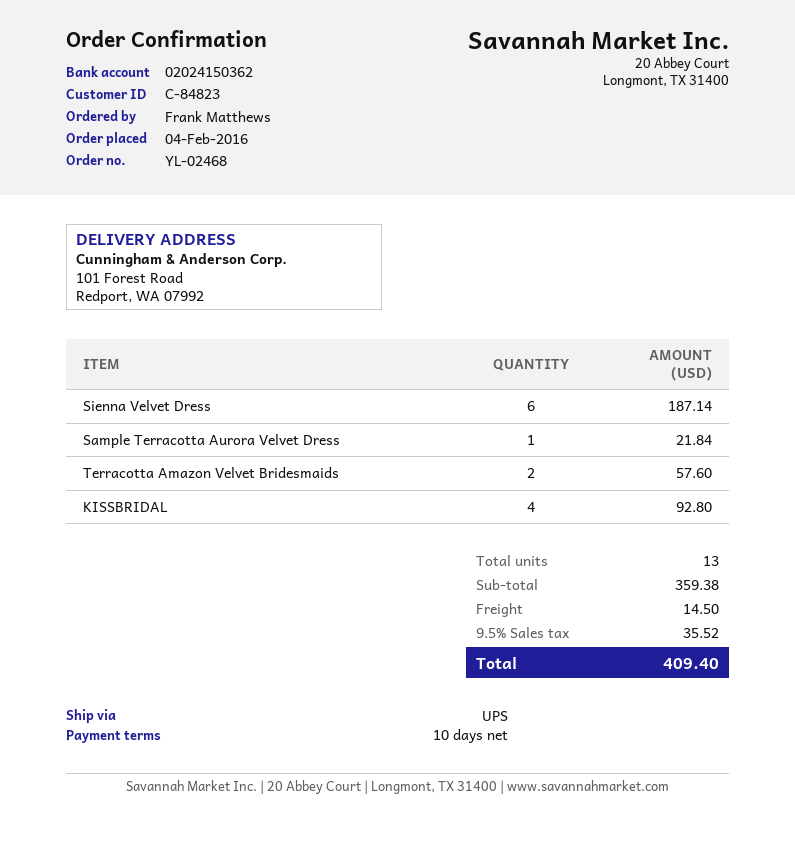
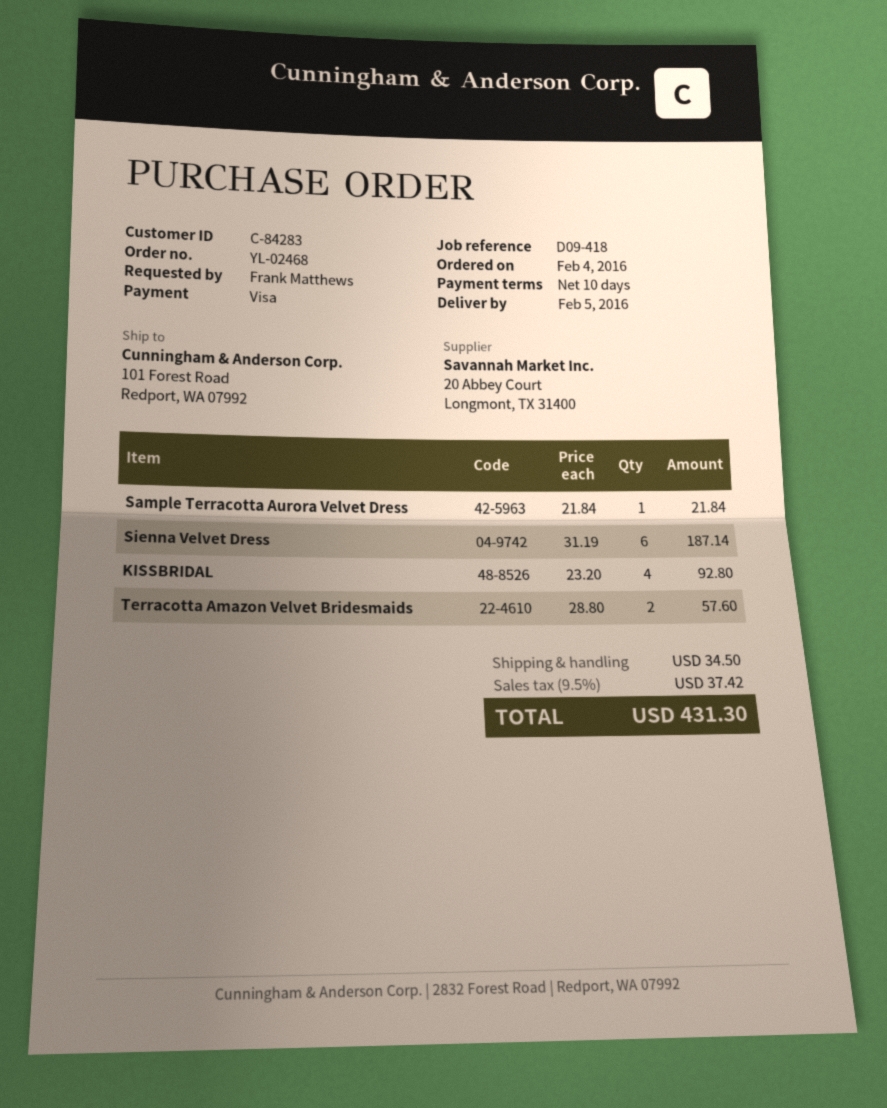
customer number: C-84823 -> C-84283
shipping: 14.50 -> 34.50
tax: 9.5% = 35.52 -> 9.5% = 37.42
total: 409.40 -> 431.30

